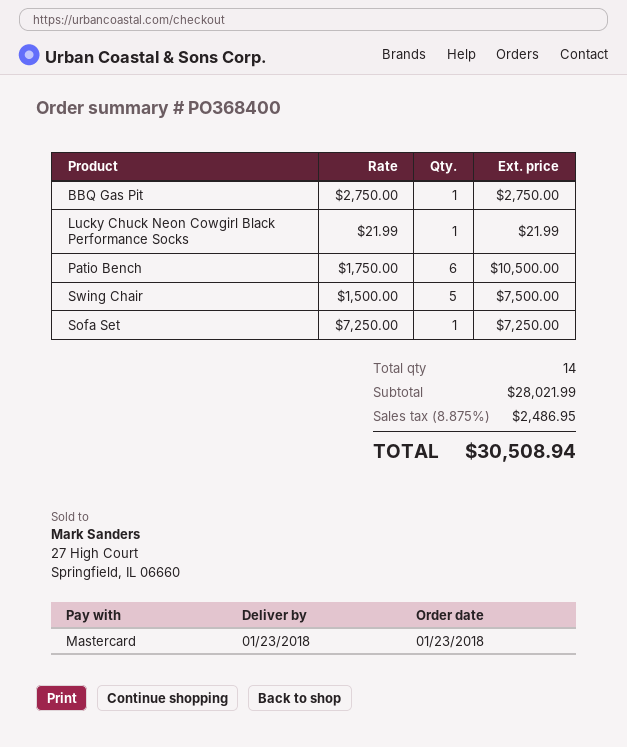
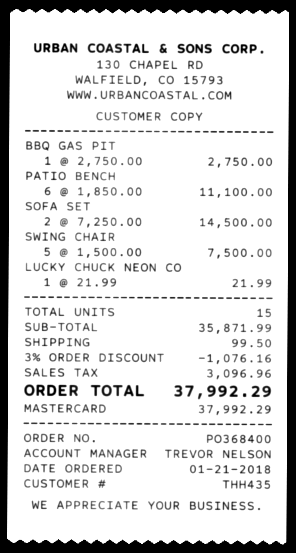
order date: 2018-01-23 -> 2018-01-21
Patio Bench: 6 x 1750.00 = 10500.00 -> 6 x 1850.00 = 11100.00
Sofa Set: 1 x 7250.00 = 7250.00 -> 2 x 7250.00 = 14500.00
total quantity: 14 -> 15
subtotal: 28021.99 -> 35871.99
discount: none -> 3% = 1076.16
shipping: none -> 99.50
tax: 2486.95 -> 3096.96
total: 30508.94 -> 37992.29

